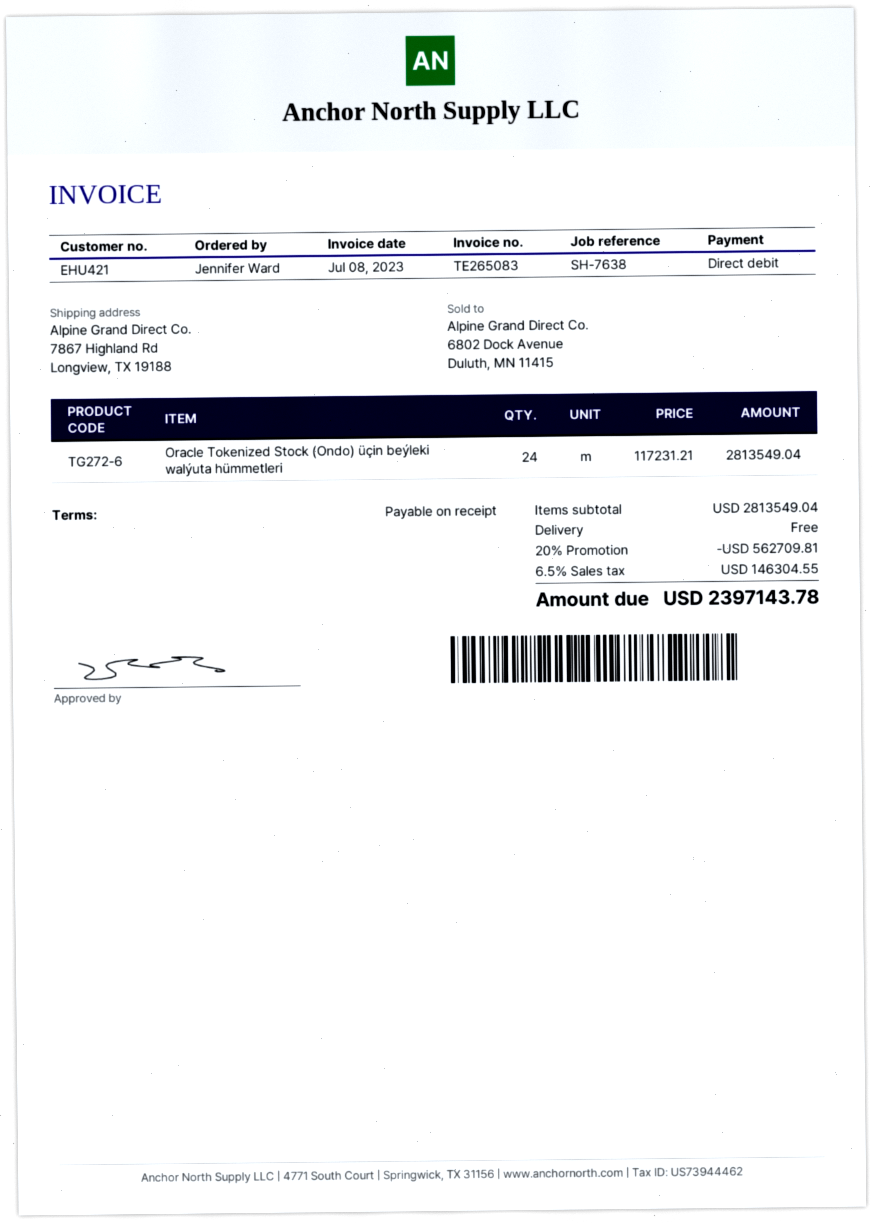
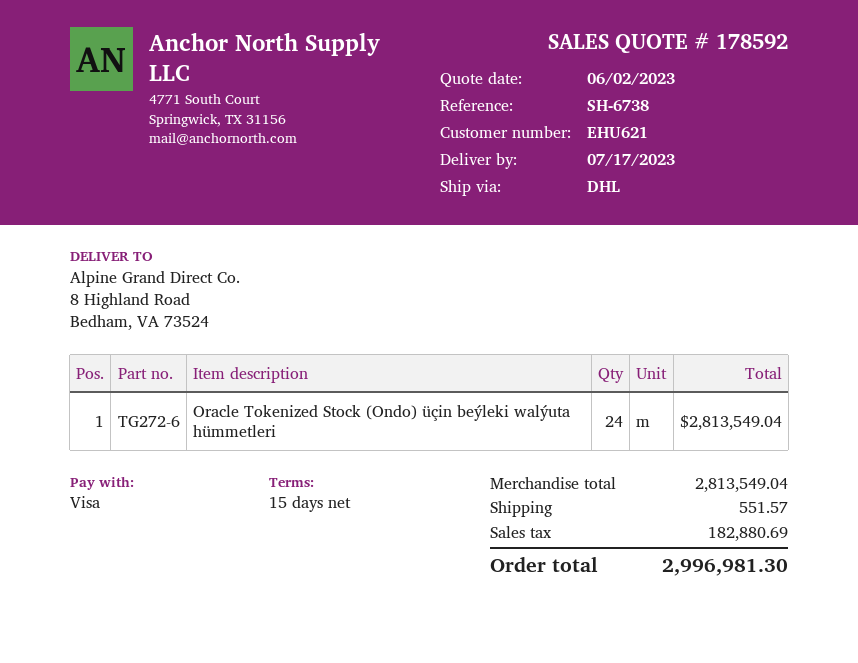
payment terms: on receipt -> 15 days
customer number: EHU421 -> EHU621
reference: SH-7638 -> SH-6738
payment method: direct debit -> Visa
ship to: 7867 Highland Rd, Longview, TX 19188 -> 8 Highland Road, Bedham, VA 73524
discount: 20% = 562709.81 -> none
shipping: 0.00 -> 551.57
tax: 146304.55 -> 182880.69
total: 2397143.78 -> 2996981.30

